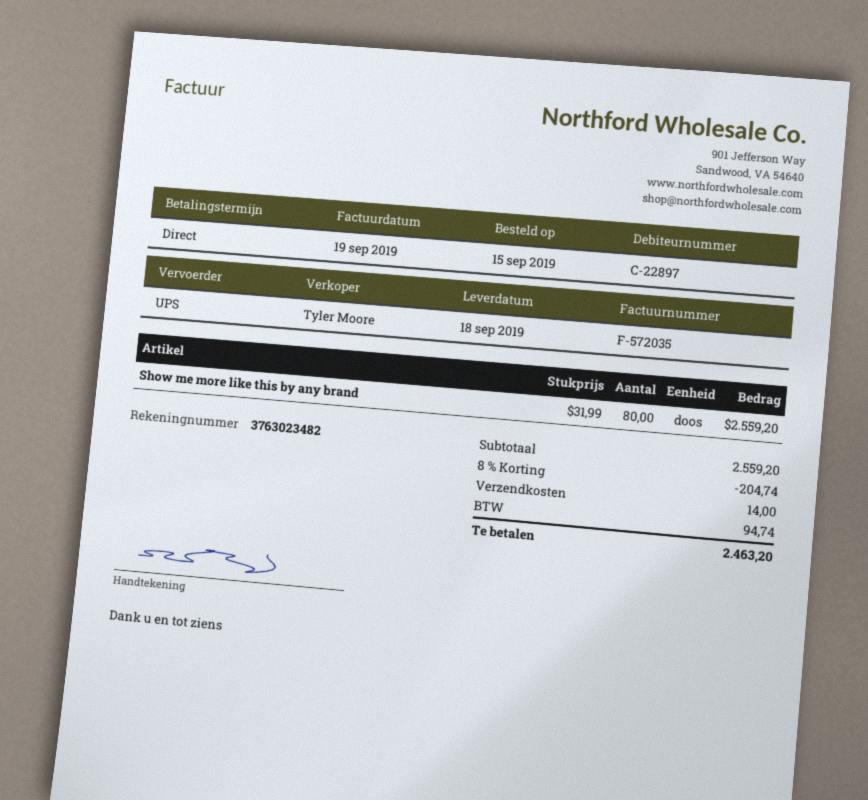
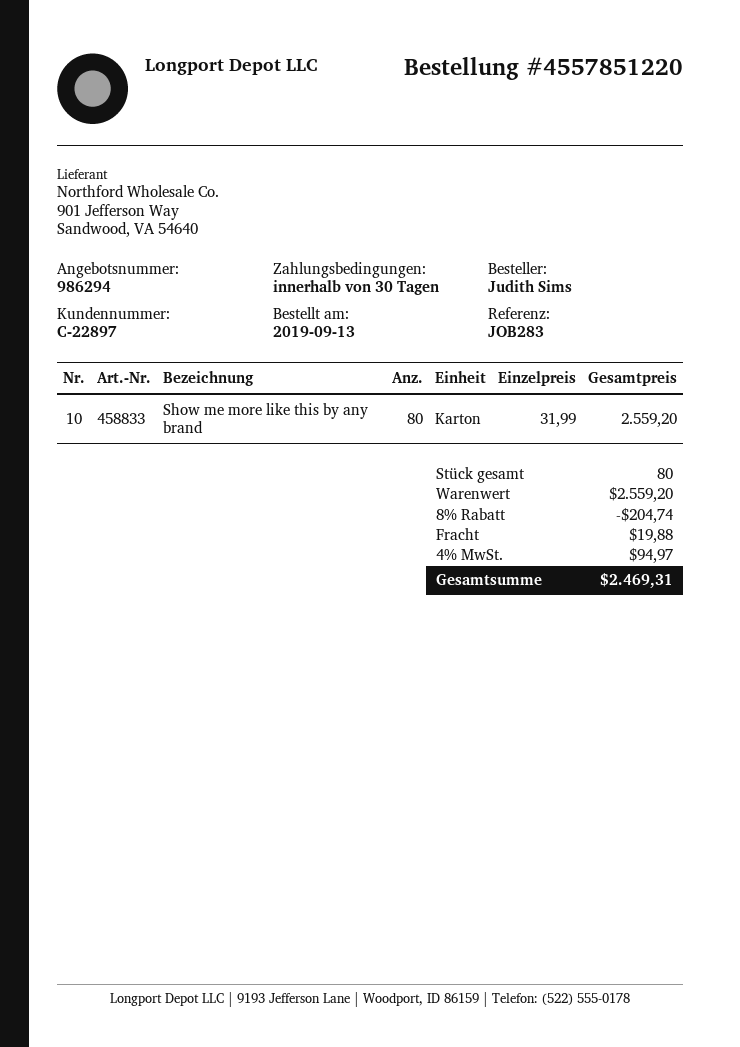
order date: 2019-09-15 -> 2019-09-13
payment terms: on receipt -> 30 days
shipping: 14.00 -> 19.88
tax: 94.74 -> 94.97
total: 2463.20 -> 2469.31

